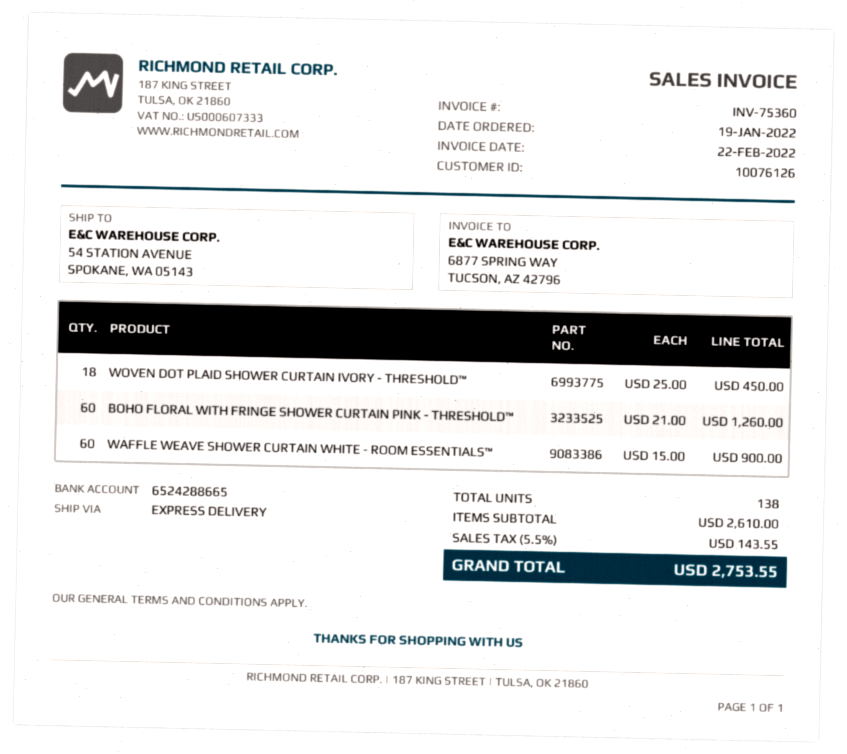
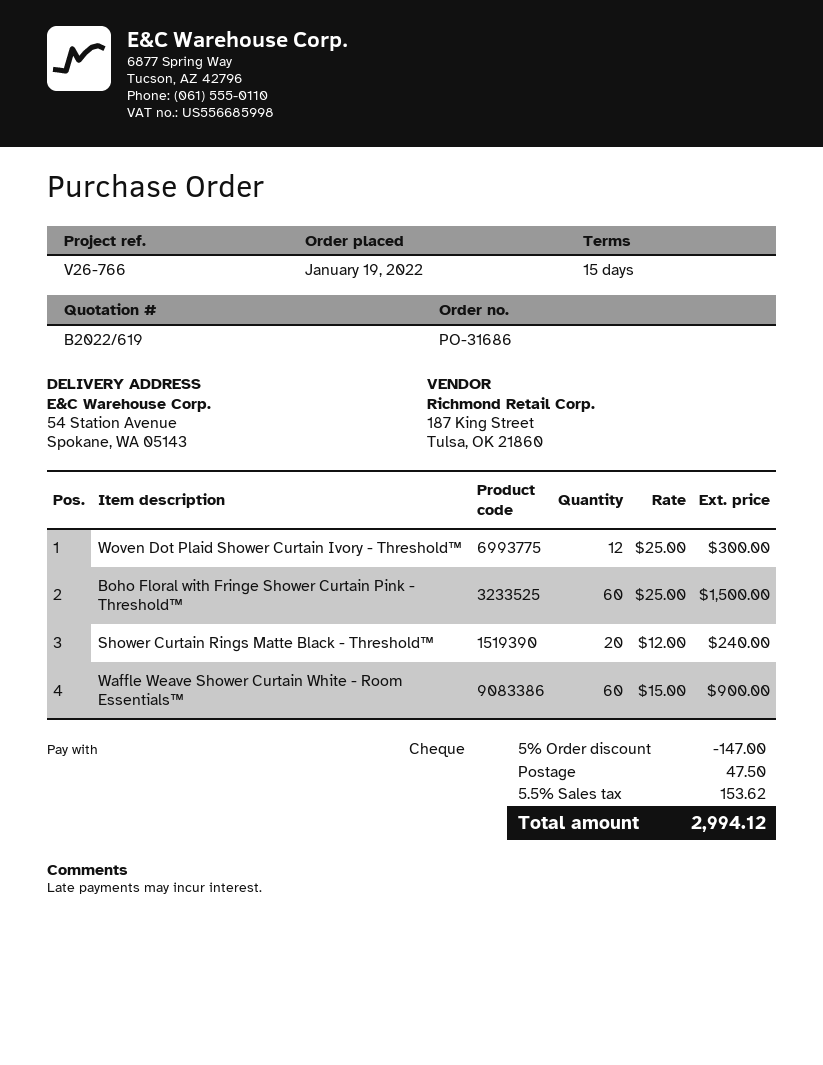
WOVEN DOT PLAID SHOWER CURTAIN IVORY - THRESHOLD™: 18 x 25.00 = 450.00 -> 12 x 25.00 = 300.00
BOHO FLORAL WITH FRINGE SHOWER CURTAIN PINK - THRESHOLD™: 60 x 21.00 = 1260.00 -> 60 x 25.00 = 1500.00
Shower Curtain Rings Matte Black - Threshold™: none -> 20 x 12.00 = 240.00
discount: none -> 5% = 147.00
shipping: none -> 47.50
tax: 5.5% = 143.55 -> 5.5% = 153.62
total: 2753.55 -> 2994.12

